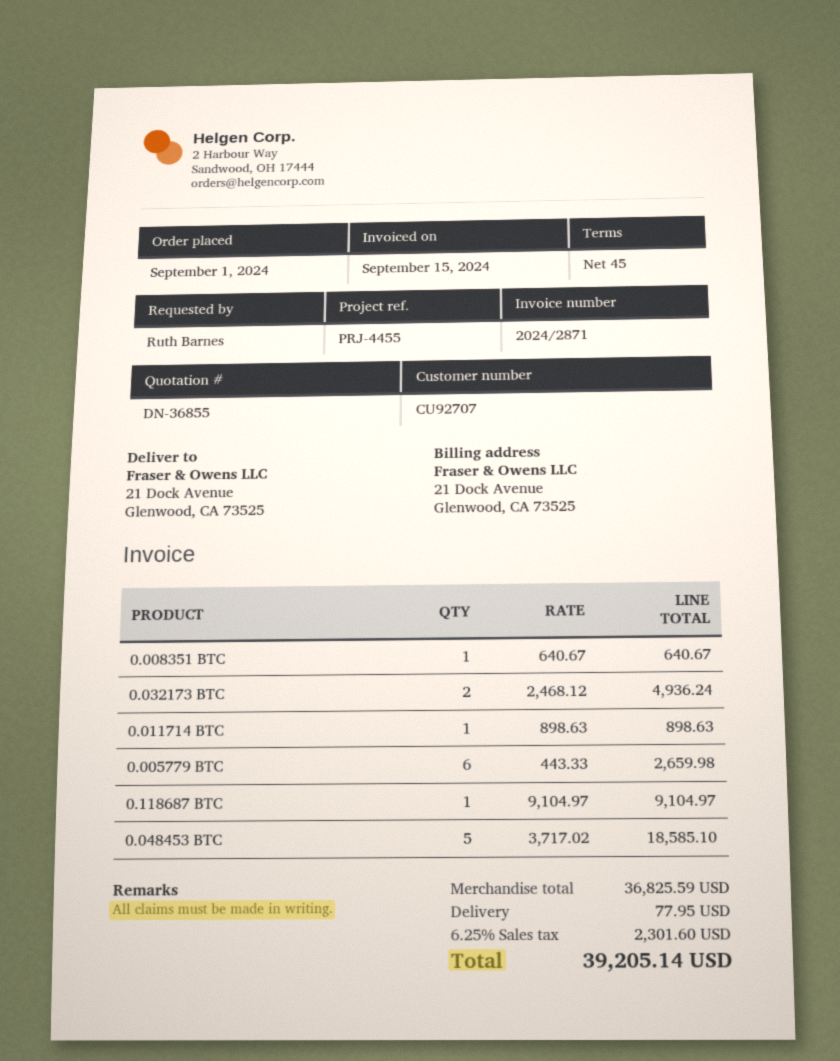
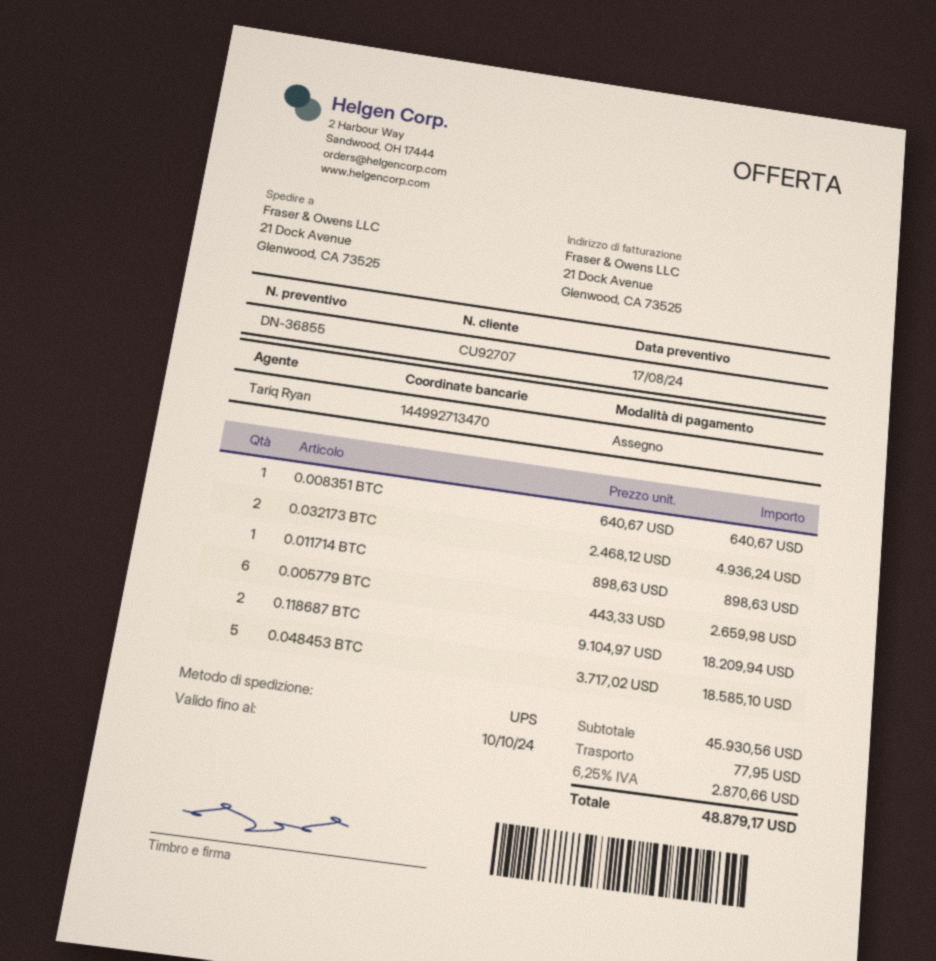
0.118687 BTC: 1 x 9104.97 = 9104.97 -> 2 x 9104.97 = 18209.94
subtotal: 36825.59 -> 45930.56
tax: 6.25% = 2301.60 -> 6.25% = 2870.66
total: 39205.14 -> 48879.17

